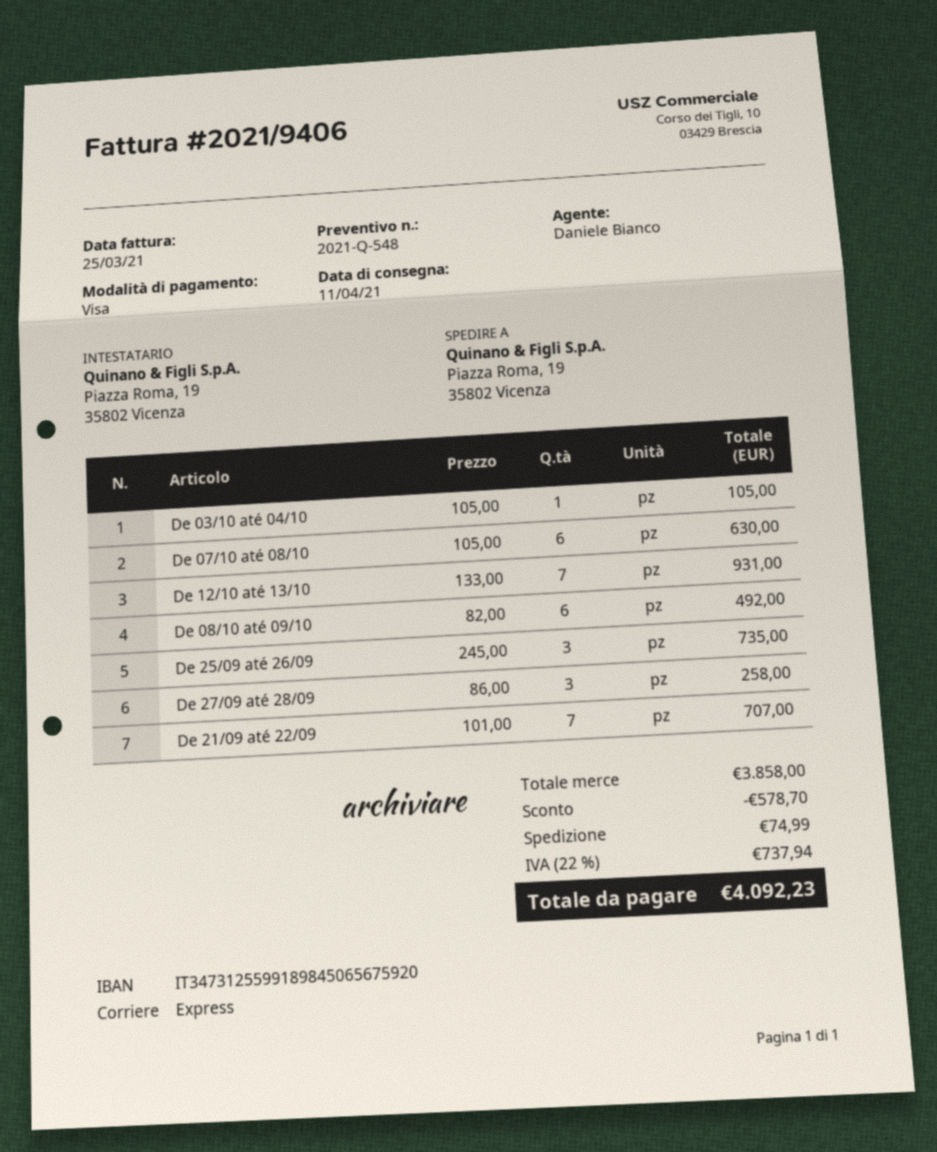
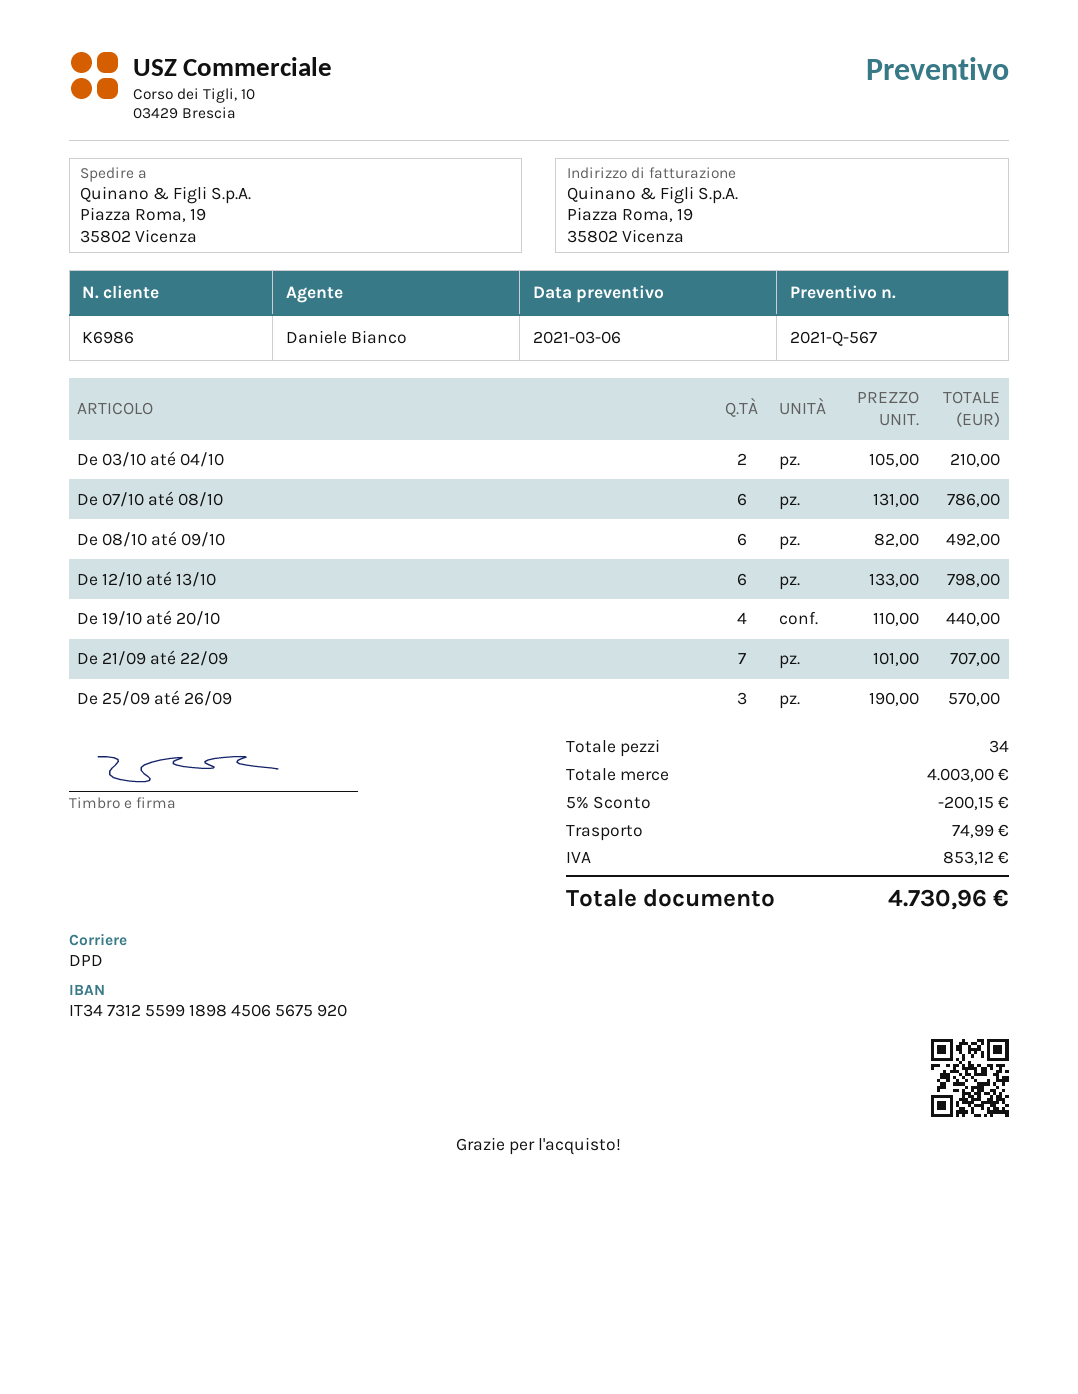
quote number: 2021-Q-548 -> 2021-Q-567
shipping method: express -> DPD
De 03/10 até 04/10: 1 x 105.00 = 105.00 -> 2 x 105.00 = 210.00
De 07/10 até 08/10: 6 x 105.00 = 630.00 -> 6 x 131.00 = 786.00
De 12/10 até 13/10: 7 x 133.00 = 931.00 -> 6 x 133.00 = 798.00
De 25/09 até 26/09: 3 x 245.00 = 735.00 -> 3 x 190.00 = 570.00
De 27/09 até 28/09: 3 x 86.00 = 258.00 -> none
De 19/10 até 20/10: none -> 4 x 110.00 = 440.00
subtotal: 3858.00 -> 4003.00
discount: 578.70 -> 200.15
tax: 737.94 -> 853.12
total: 4092.23 -> 4730.96

